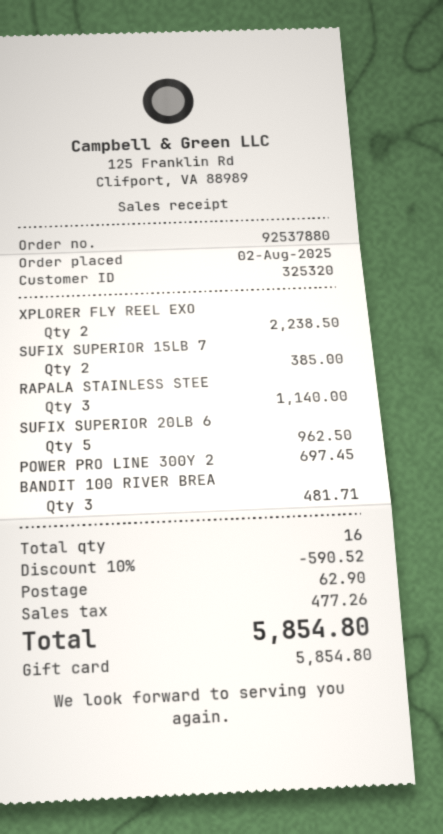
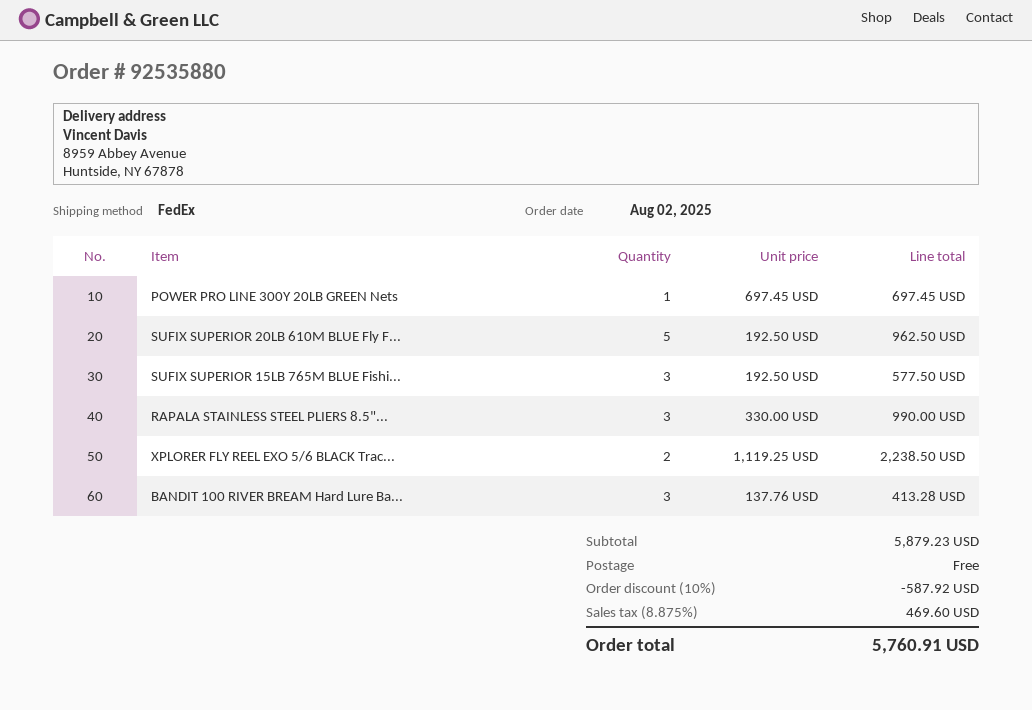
order number: 92537880 -> 92535880
SUFIX SUPERIOR 15LB 7: 2 for 385.00 -> 3 for 577.50
RAPALA STAINLESS STEE: 3 for 1140.00 -> 3 for 990.00
BANDIT 100 RIVER BREA: 3 for 481.71 -> 3 for 413.28
discount: 10% = 590.52 -> 10% = 587.92
shipping: 62.90 -> 0.00
tax: 477.26 -> 469.60
total: 5854.80 -> 5760.91

